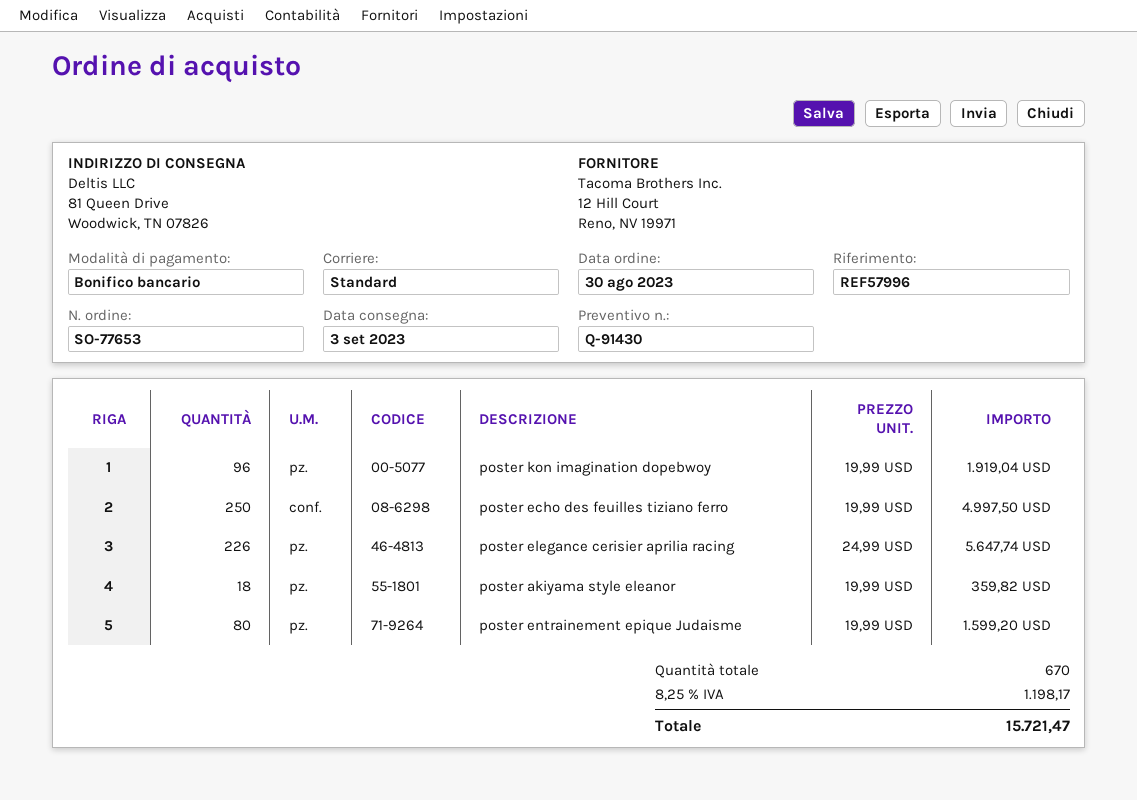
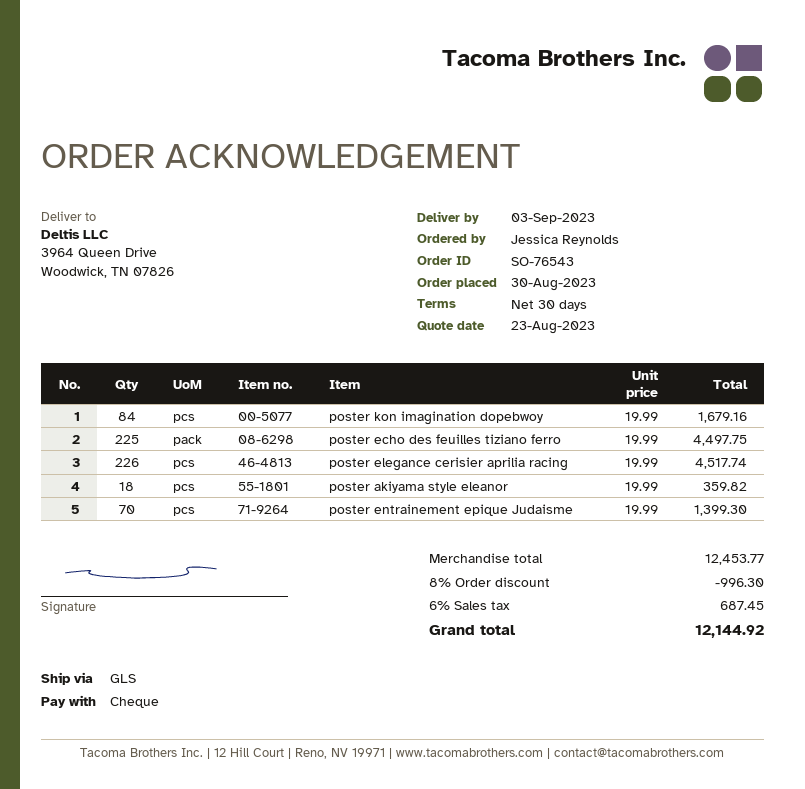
order number: SO-77653 -> SO-76543
payment method: bank transfer -> cheque
shipping method: standard -> GLS
ship to: 81 Queen Drive, Woodwick, TN 07826 -> 3964 Queen Drive, Woodwick, TN 07826
poster kon imagination dopebwoy: 96 x 19.99 = 1919.04 -> 84 x 19.99 = 1679.16
poster echo des feuilles tiziano ferro: 250 x 19.99 = 4997.50 -> 225 x 19.99 = 4497.75
poster elegance cerisier aprilia racing: 226 x 24.99 = 5647.74 -> 226 x 19.99 = 4517.74
poster entrainement epique Judaisme: 80 x 19.99 = 1599.20 -> 70 x 19.99 = 1399.30
discount: none -> 8% = 996.30
tax: 8.25% = 1198.17 -> 6% = 687.45
total: 15721.47 -> 12144.92

